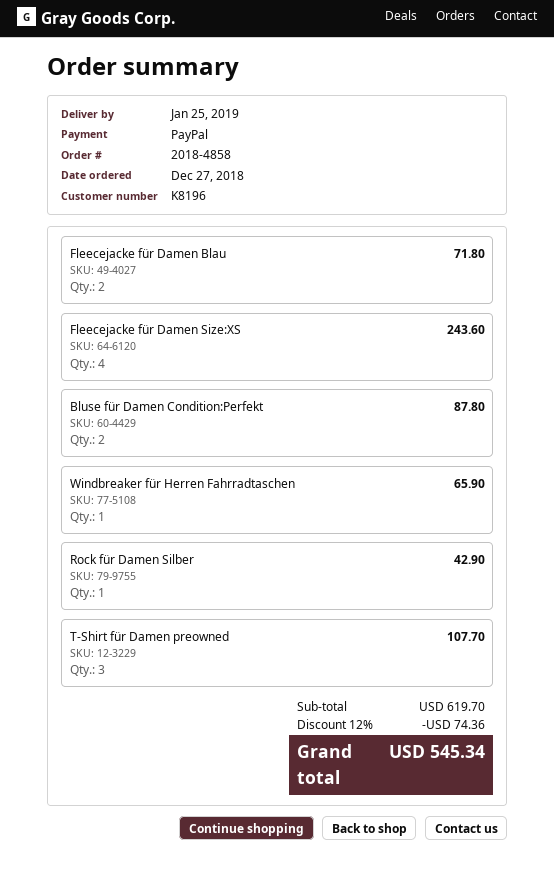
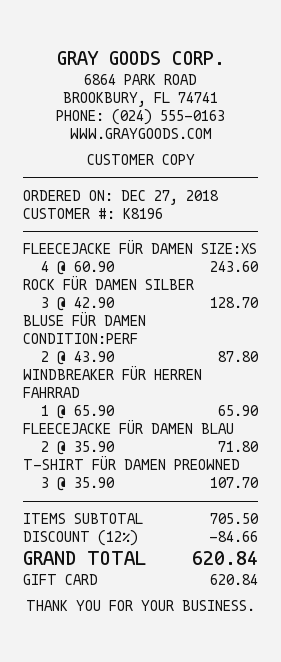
payment method: PayPal -> gift card
Rock für Damen Silber: 1 for 42.90 -> 3 for 128.70
subtotal: 619.70 -> 705.50
discount: 12% = 74.36 -> 12% = 84.66
total: 545.34 -> 620.84

